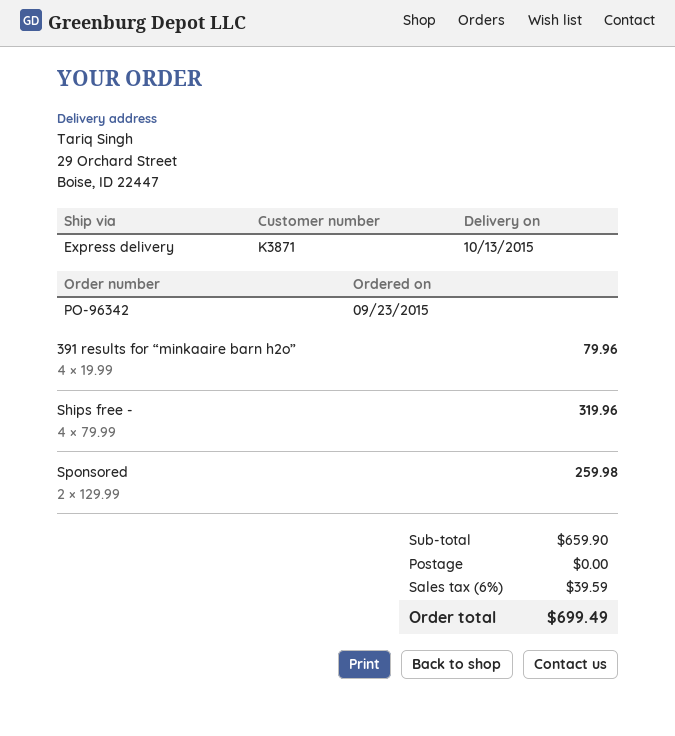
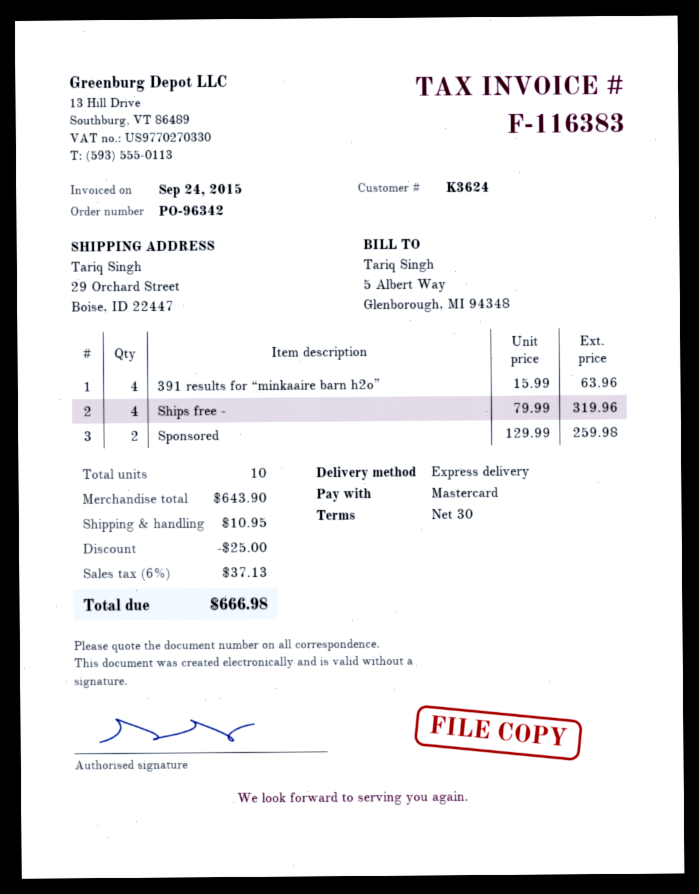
customer number: K3871 -> K3624
391 results for “minkaaire barn h2o”: 4 x 19.99 = 79.96 -> 4 x 15.99 = 63.96
subtotal: 659.90 -> 643.90
discount: none -> 25.00
shipping: 0.00 -> 10.95
tax: 6% = 39.59 -> 6% = 37.13
total: 699.49 -> 666.98

